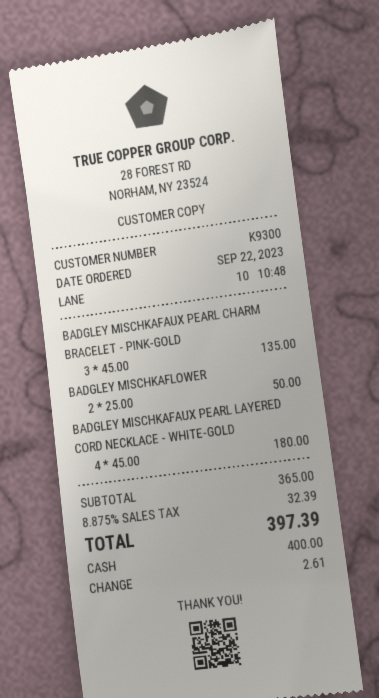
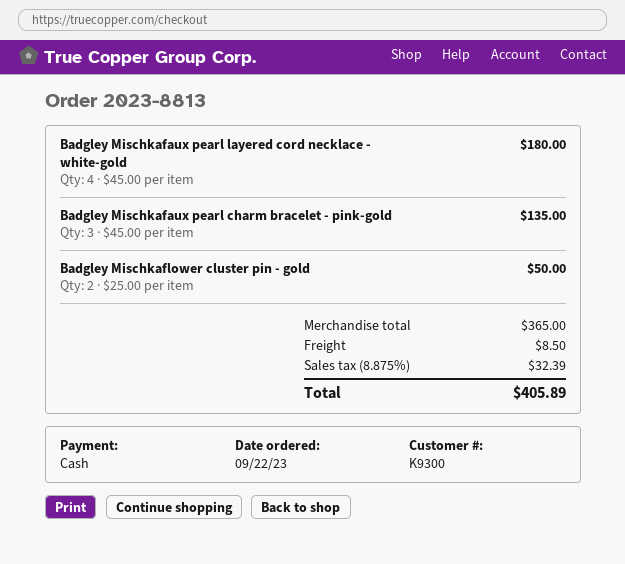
shipping: none -> 8.50
total: 397.39 -> 405.89

